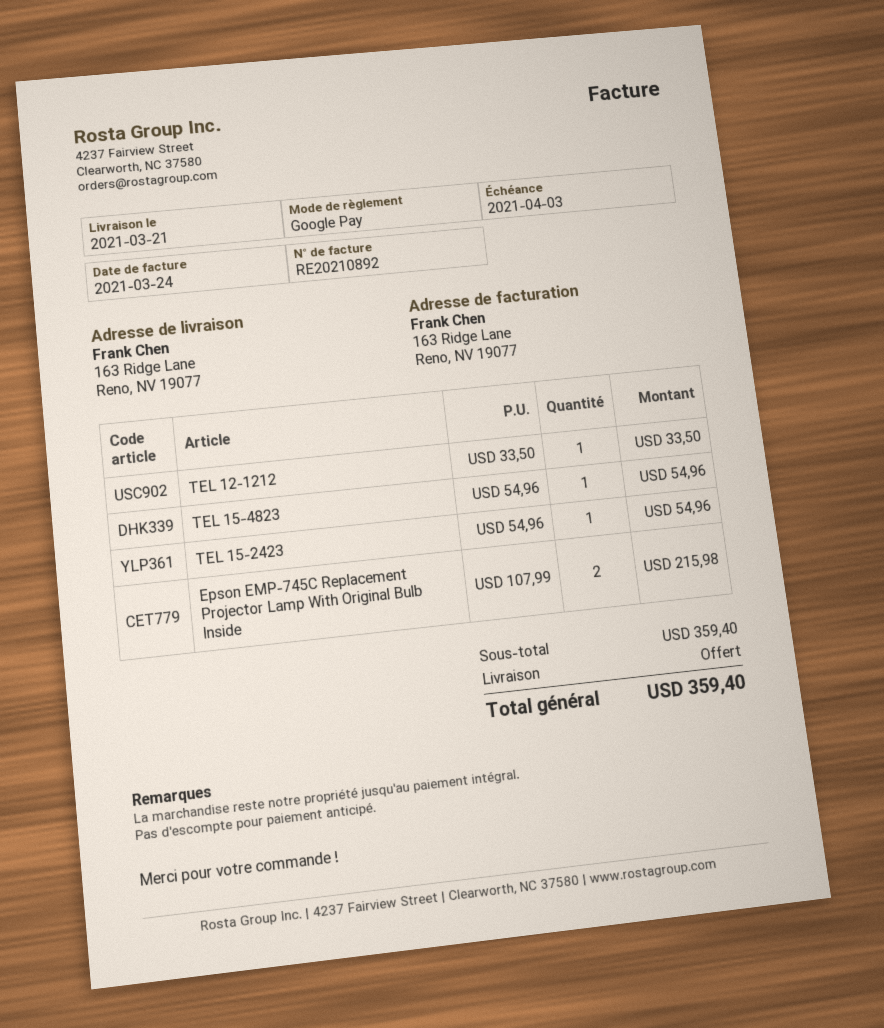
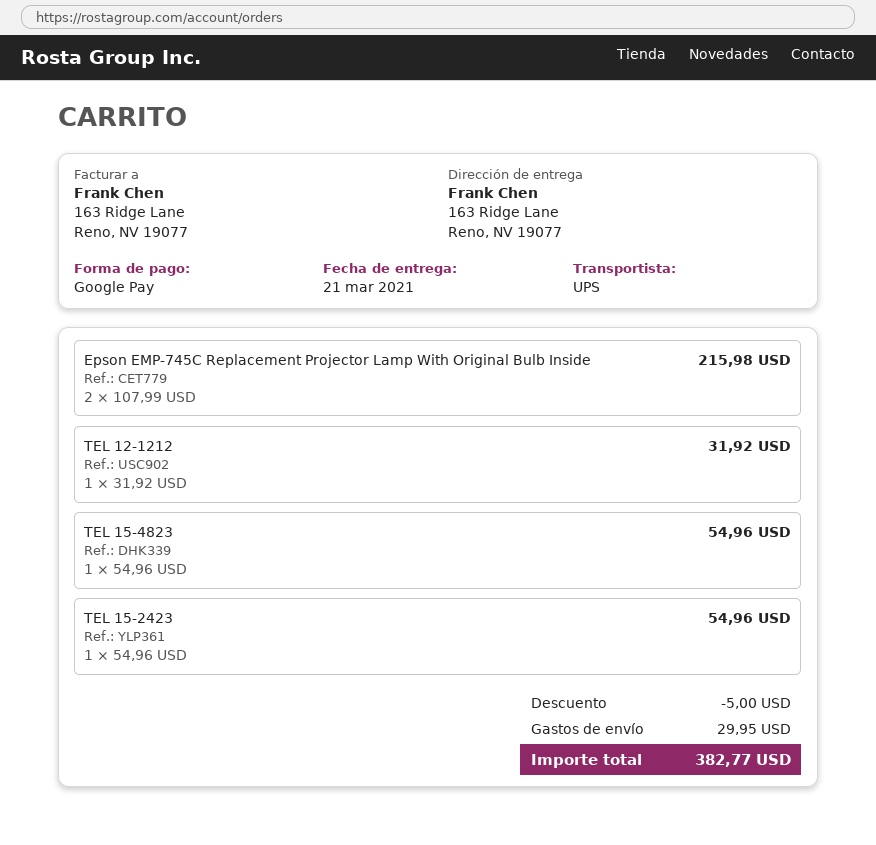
TEL 12-1212: 1 x 33.50 = 33.50 -> 1 x 31.92 = 31.92
discount: none -> 5.00
shipping: 0.00 -> 29.95
total: 359.40 -> 382.77

